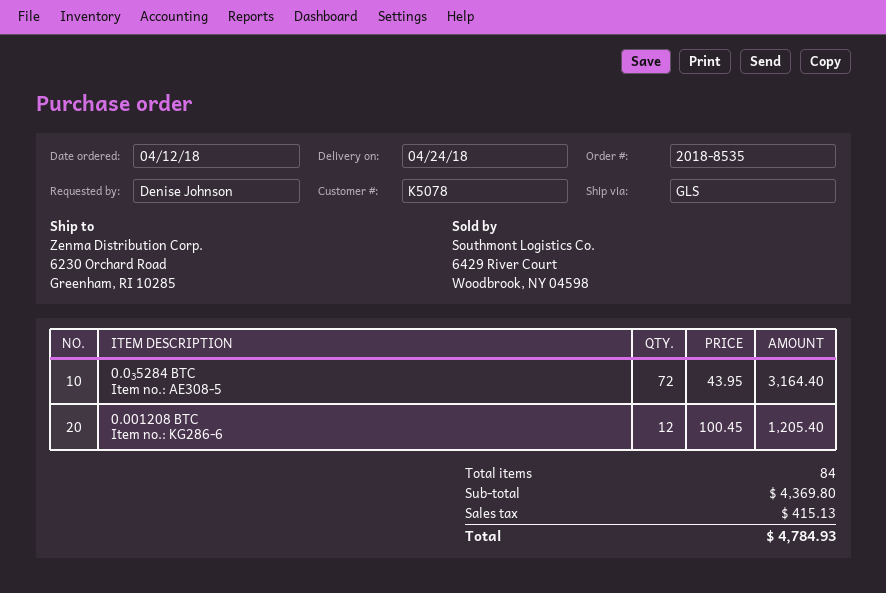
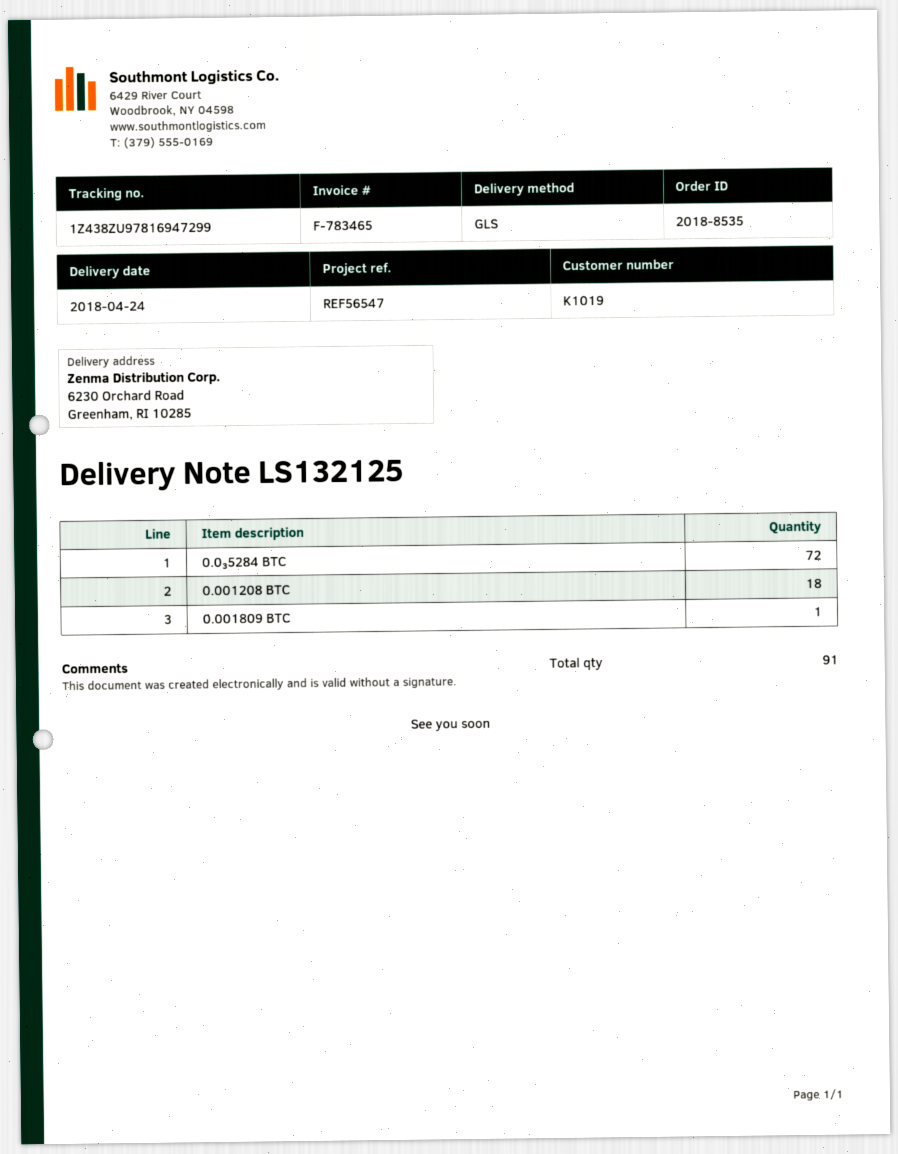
customer number: K5078 -> K1019
0.001208 BTC: 12 -> 18
0.001809 BTC: none -> 1
total quantity: 84 -> 91

